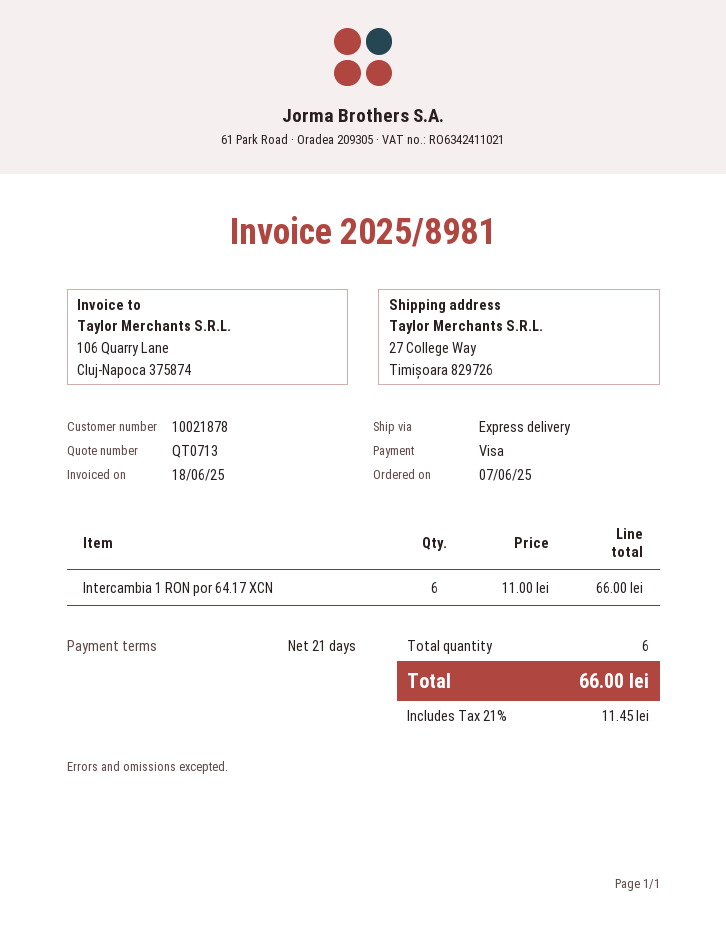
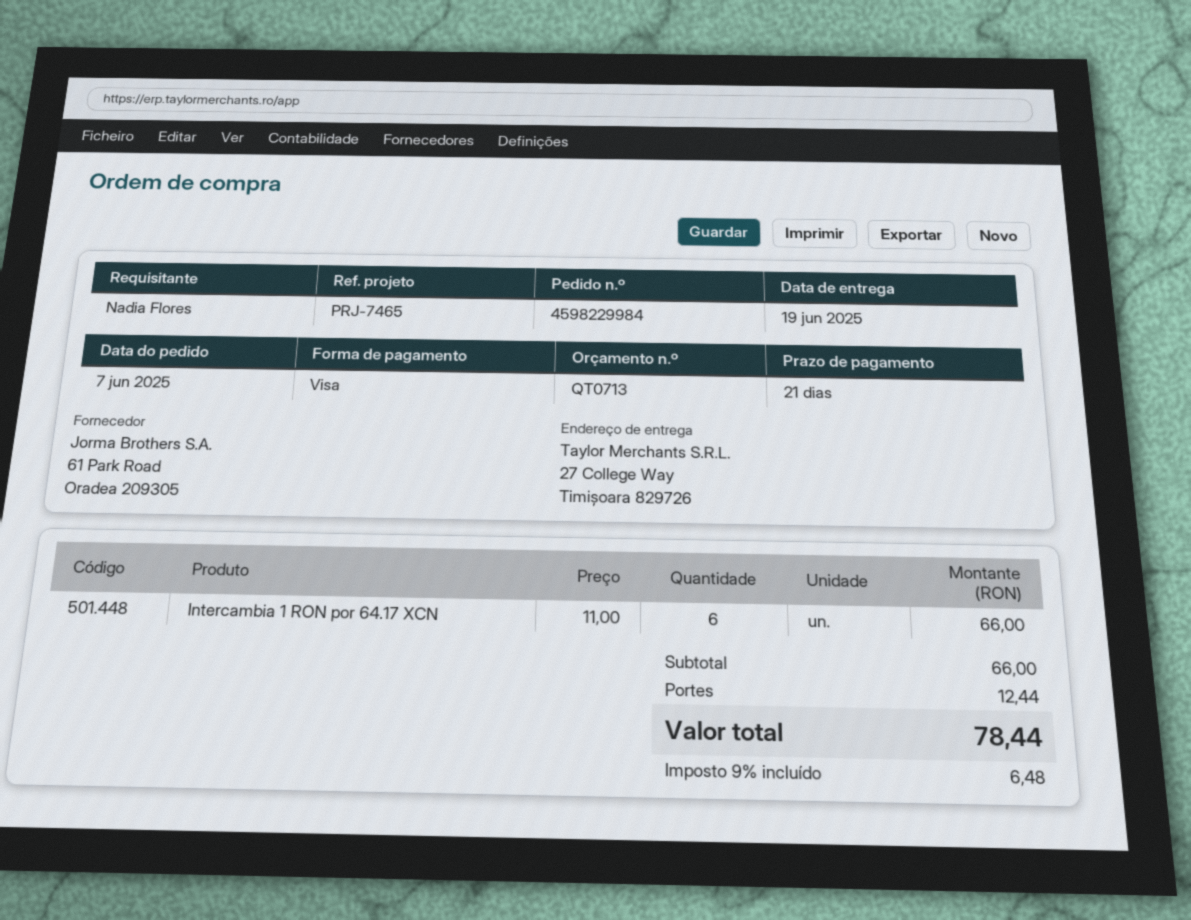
shipping: none -> 12.44
tax: 21% = 11.45 -> 9% = 6.48
total: 66.00 -> 78.44

